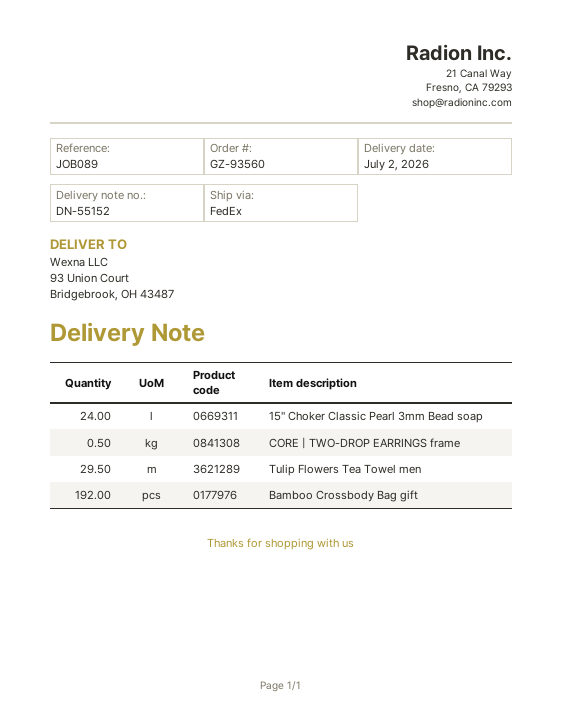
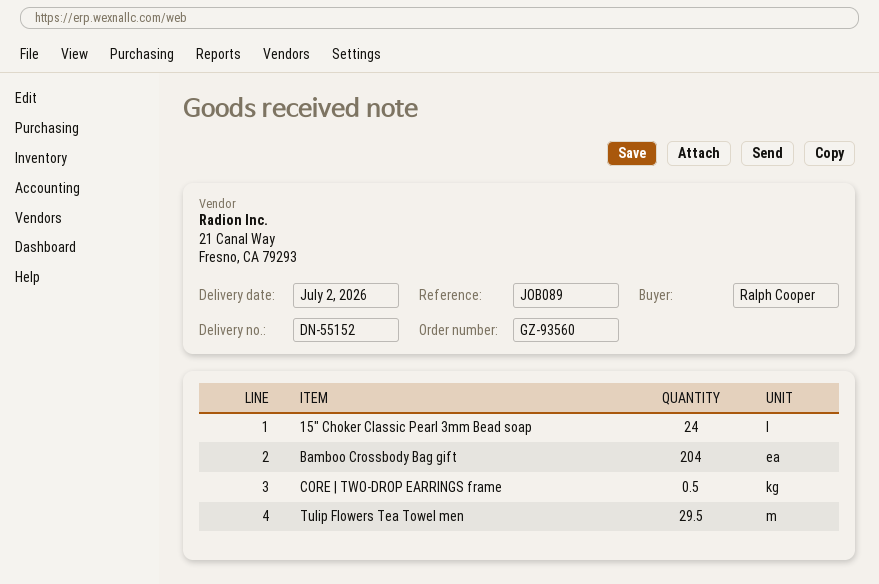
Bamboo Crossbody Bag gift: 192 -> 204

